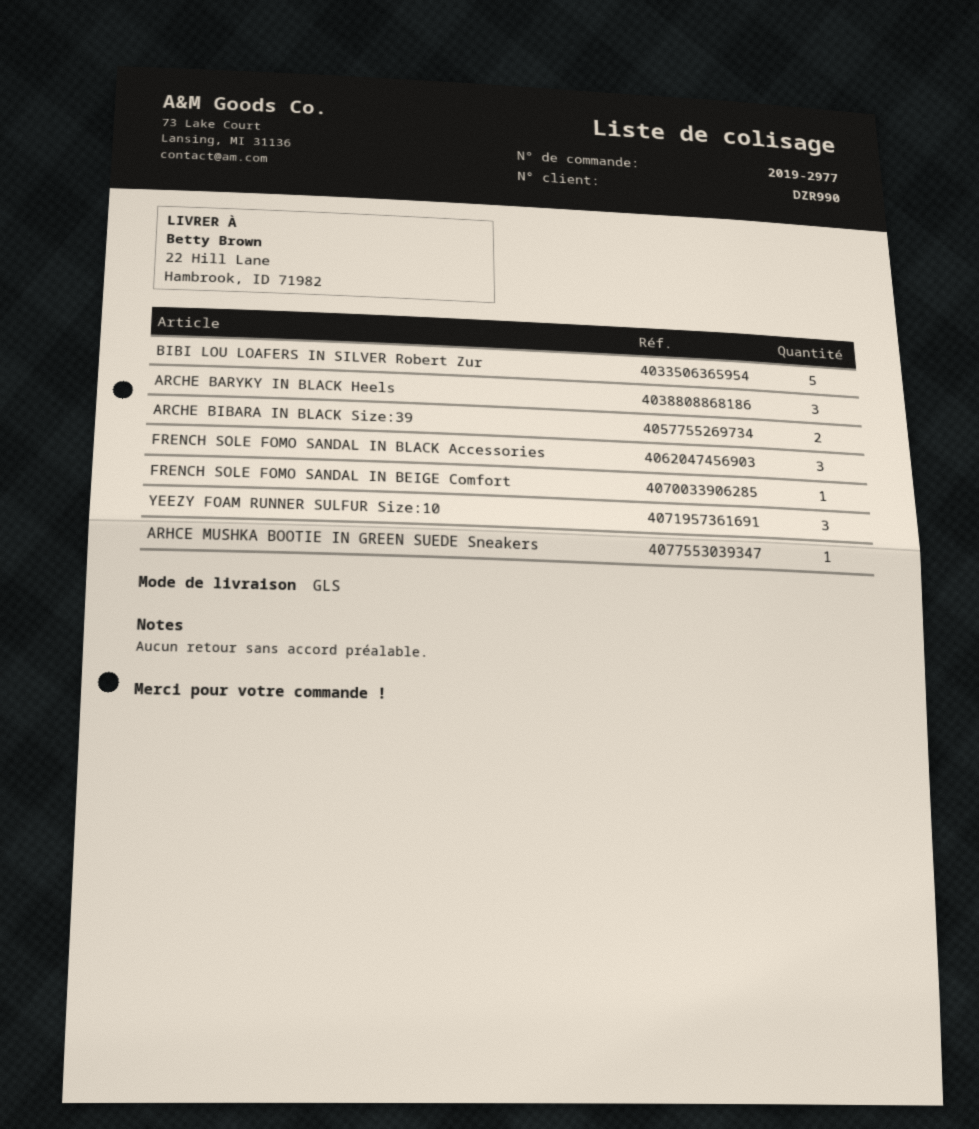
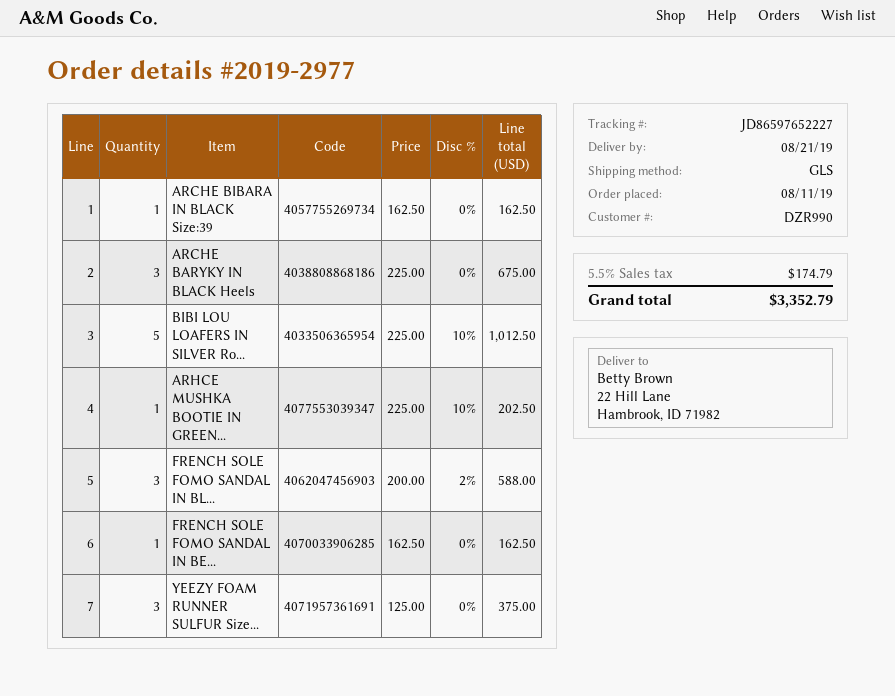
ARCHE BIBARA IN BLACK Size:39: 2 -> 1

